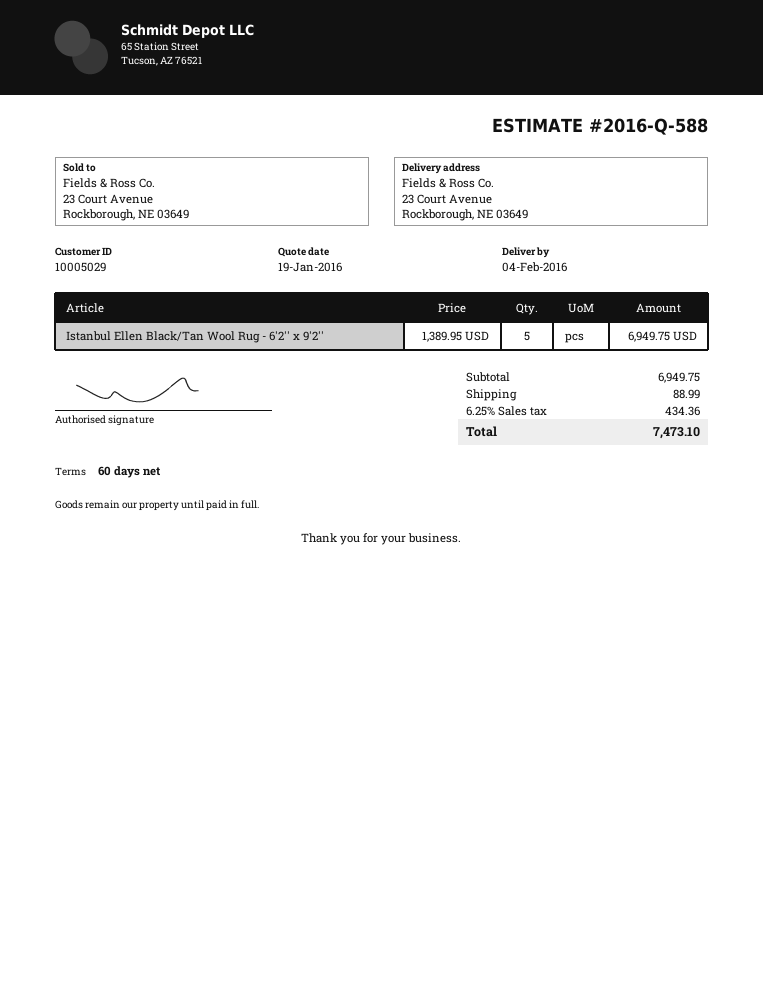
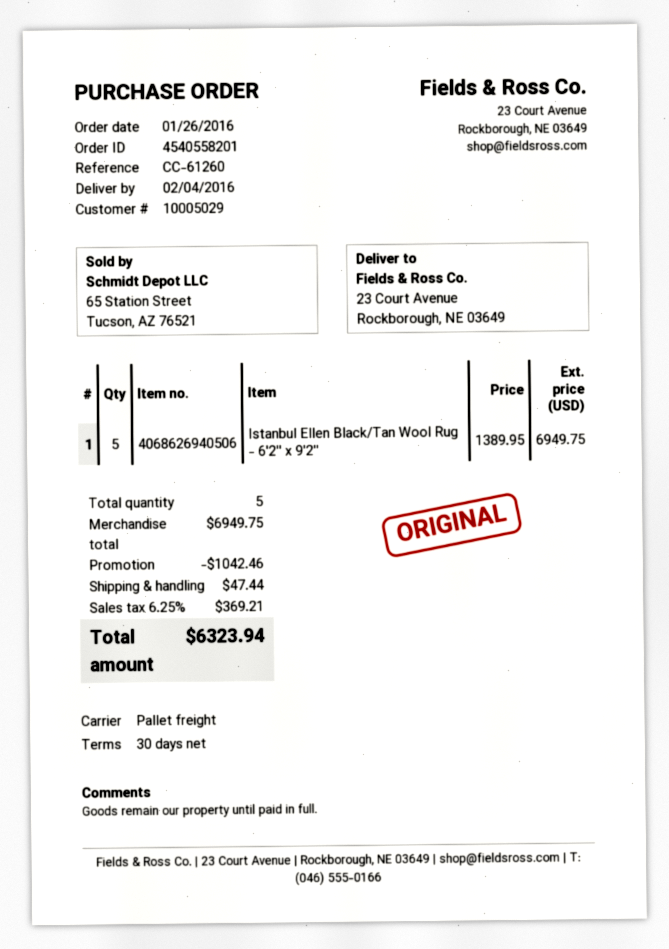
payment terms: 60 days -> 30 days
discount: none -> 1042.46
shipping: 88.99 -> 47.44
tax: 6.25% = 434.36 -> 6.25% = 369.21
total: 7473.10 -> 6323.94

